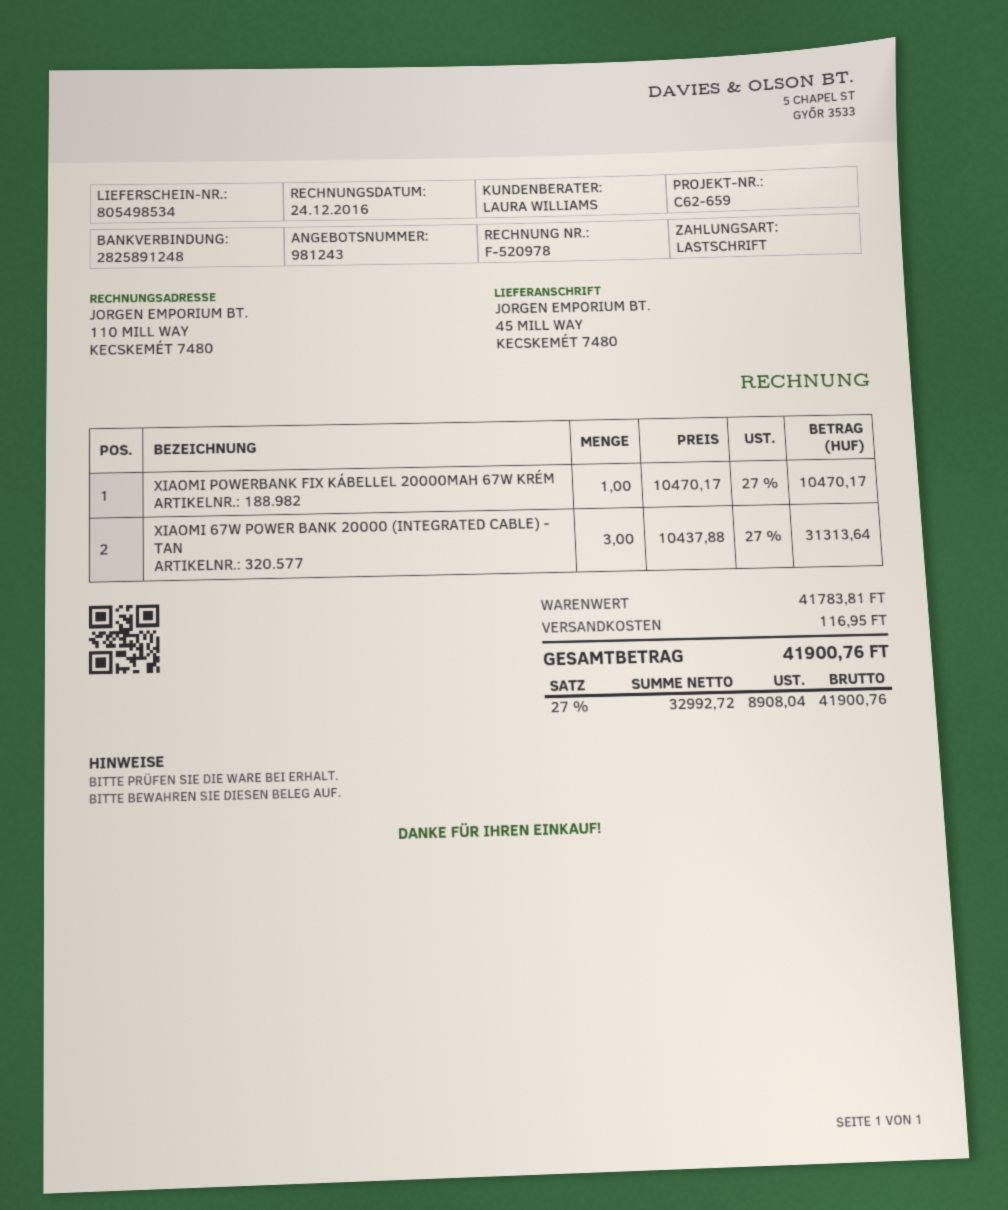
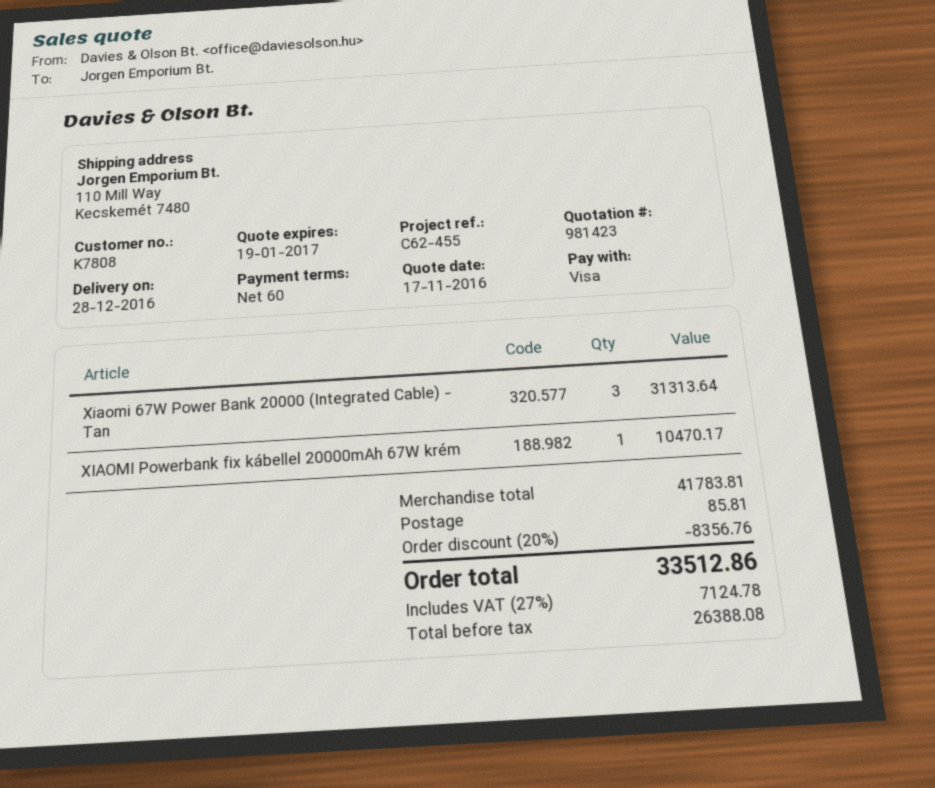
quote number: 981243 -> 981423
reference: C62-659 -> C62-455
payment method: direct debit -> Visa
ship to: 45 MILL WAY, KECSKEMÉT 7480 -> 110 Mill Way, Kecskemét 7480
discount: none -> 20% = 8356.76
shipping: 116.95 -> 85.81
net: 32992.72 -> 26388.08
tax: 27% = 8908.04 -> 27% = 7124.78
total: 41900.76 -> 33512.86

